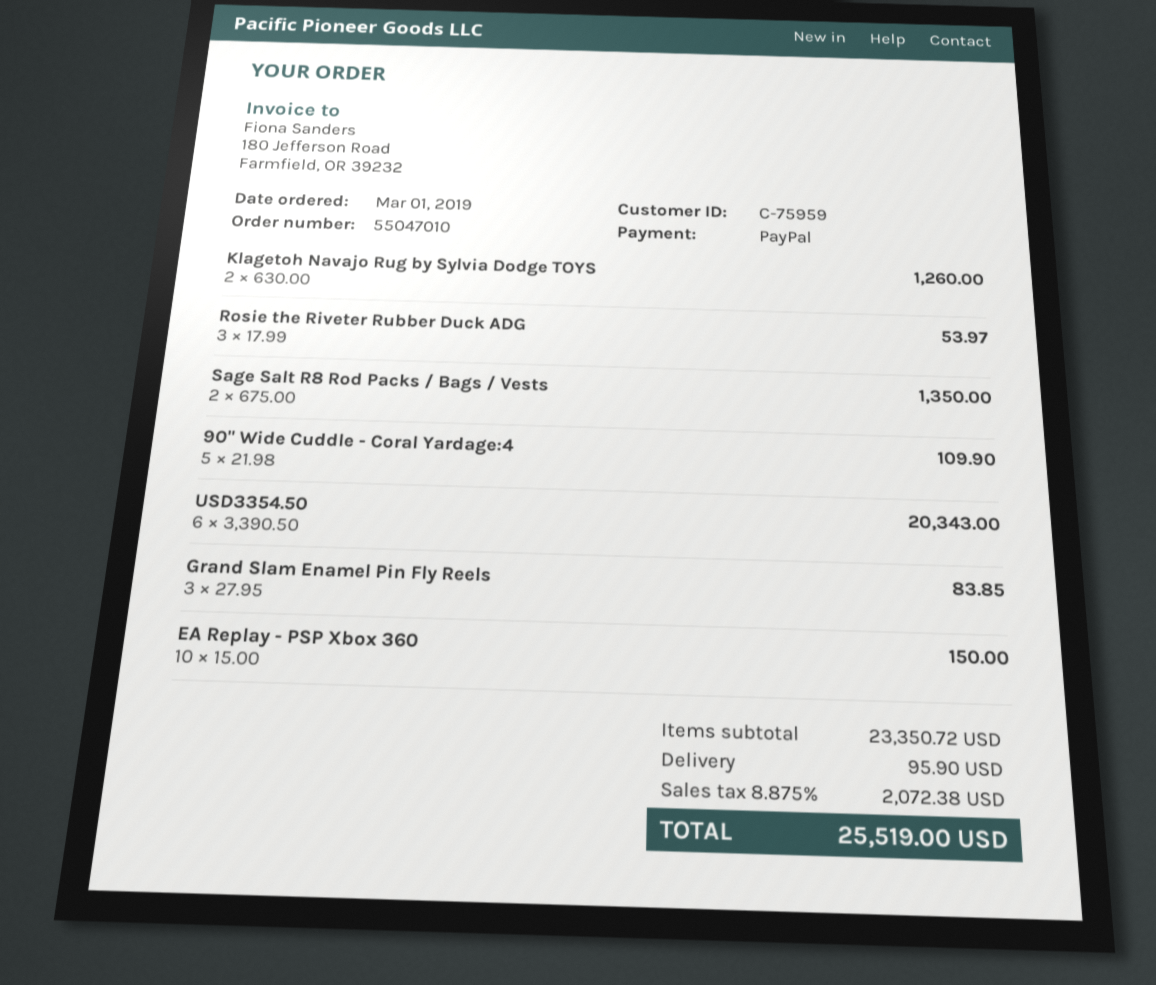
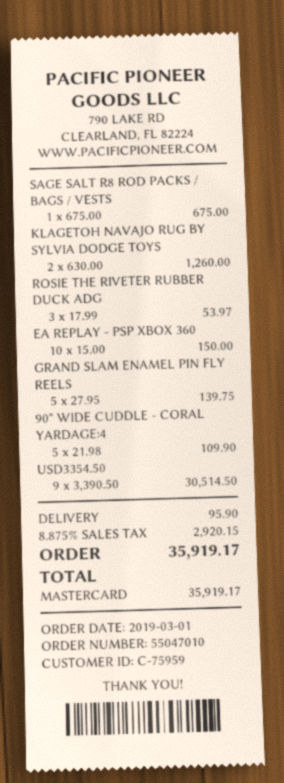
payment method: PayPal -> Mastercard
Sage Salt R8 Rod Packs / Bags / Vests: 2 x 675.00 = 1350.00 -> 1 x 675.00 = 675.00
USD3354.50: 6 x 3390.50 = 20343.00 -> 9 x 3390.50 = 30514.50
Grand Slam Enamel Pin Fly Reels: 3 x 27.95 = 83.85 -> 5 x 27.95 = 139.75
tax: 8.875% = 2072.38 -> 8.875% = 2920.15
total: 25519.00 -> 35919.17

